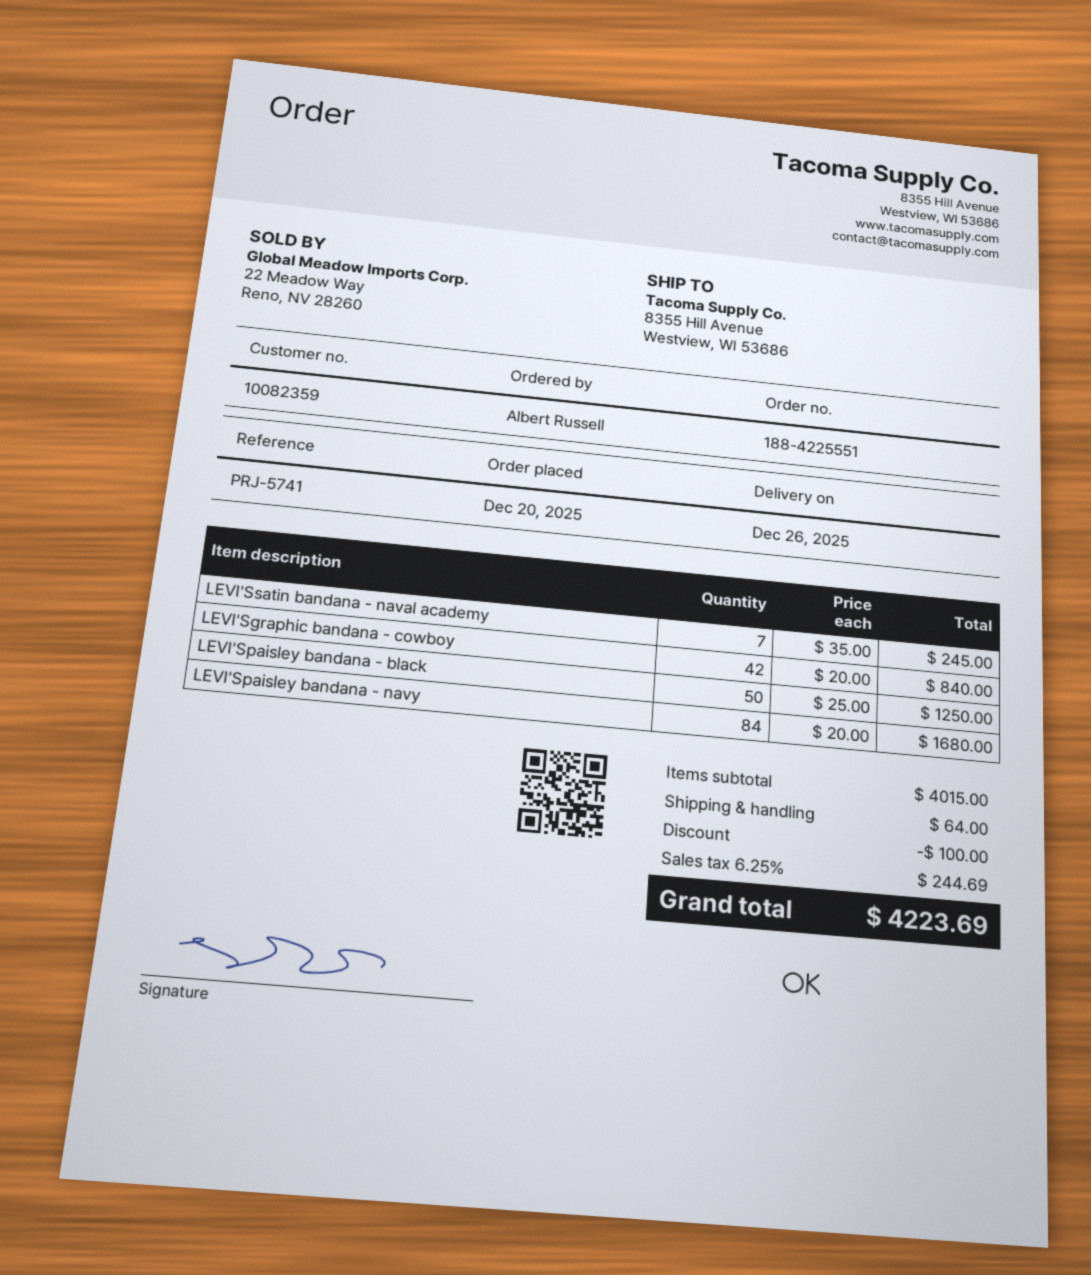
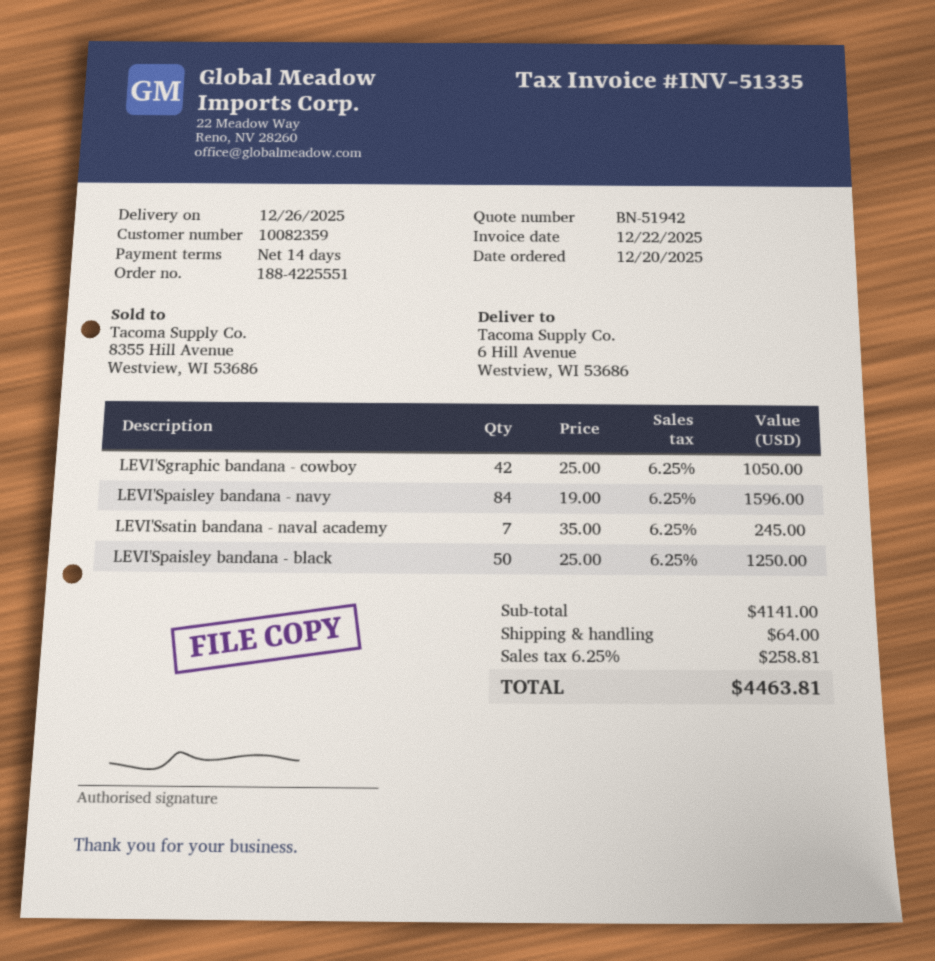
ship to: 8355 Hill Avenue, Westview, WI 53686 -> 6 Hill Avenue, Westview, WI 53686
LEVI'Sgraphic bandana - cowboy: 42 x 20.00 = 840.00 -> 42 x 25.00 = 1050.00
LEVI'Spaisley bandana - navy: 84 x 20.00 = 1680.00 -> 84 x 19.00 = 1596.00
subtotal: 4015.00 -> 4141.00
discount: 100.00 -> none
tax: 6.25% = 244.69 -> 6.25% = 258.81
total: 4223.69 -> 4463.81

